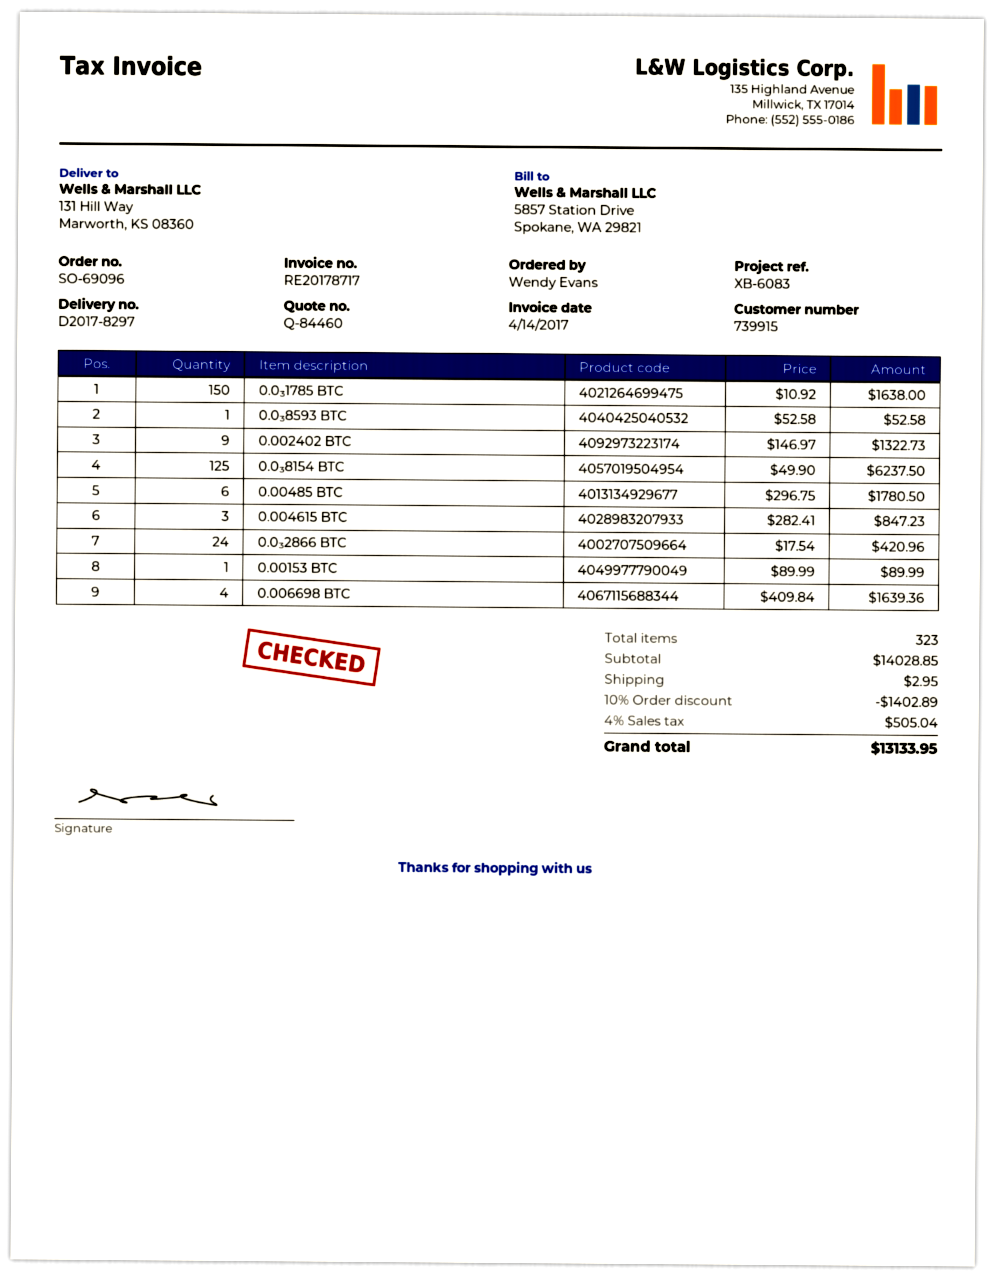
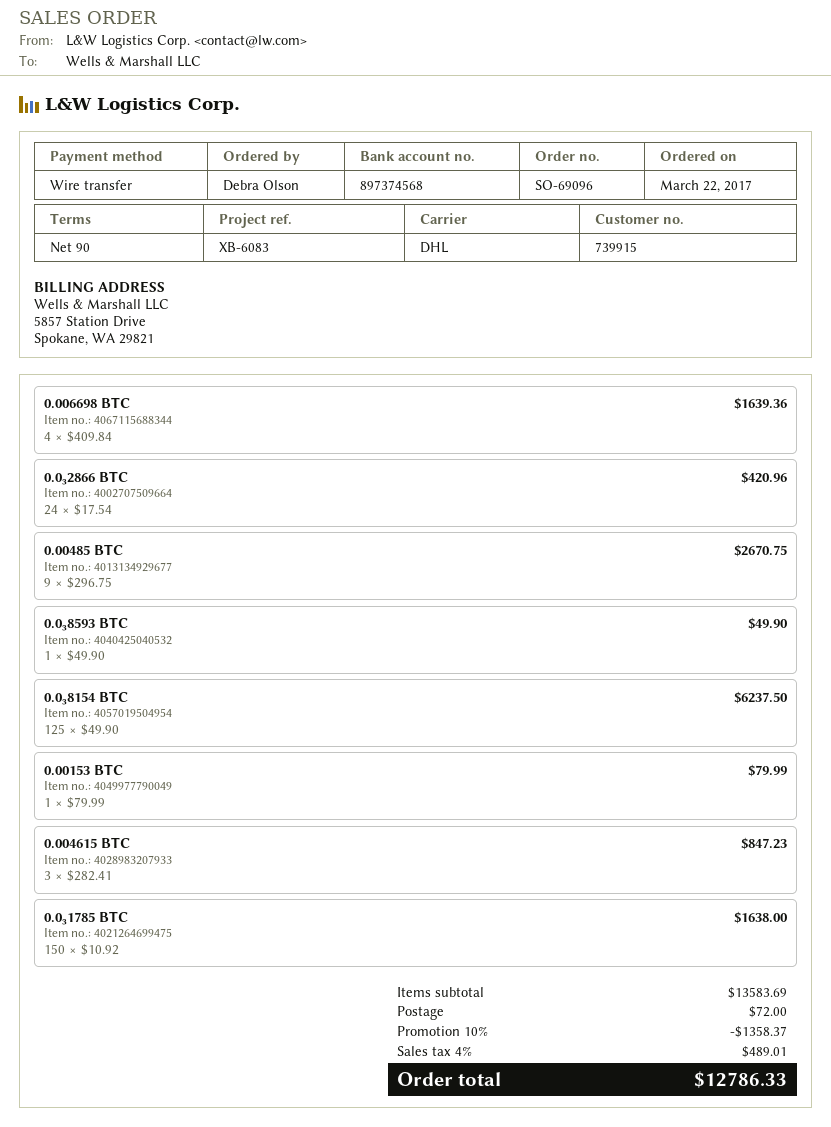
ordered by: Wendy Evans -> Debra Olson
0.0₃8593 BTC: 1 x 52.58 = 52.58 -> 1 x 49.90 = 49.90
0.002402 BTC: 9 x 146.97 = 1322.73 -> none
0.00485 BTC: 6 x 296.75 = 1780.50 -> 9 x 296.75 = 2670.75
0.00153 BTC: 1 x 89.99 = 89.99 -> 1 x 79.99 = 79.99
subtotal: 14028.85 -> 13583.69
discount: 10% = 1402.89 -> 10% = 1358.37
shipping: 2.95 -> 72.00
tax: 4% = 505.04 -> 4% = 489.01
total: 13133.95 -> 12786.33

